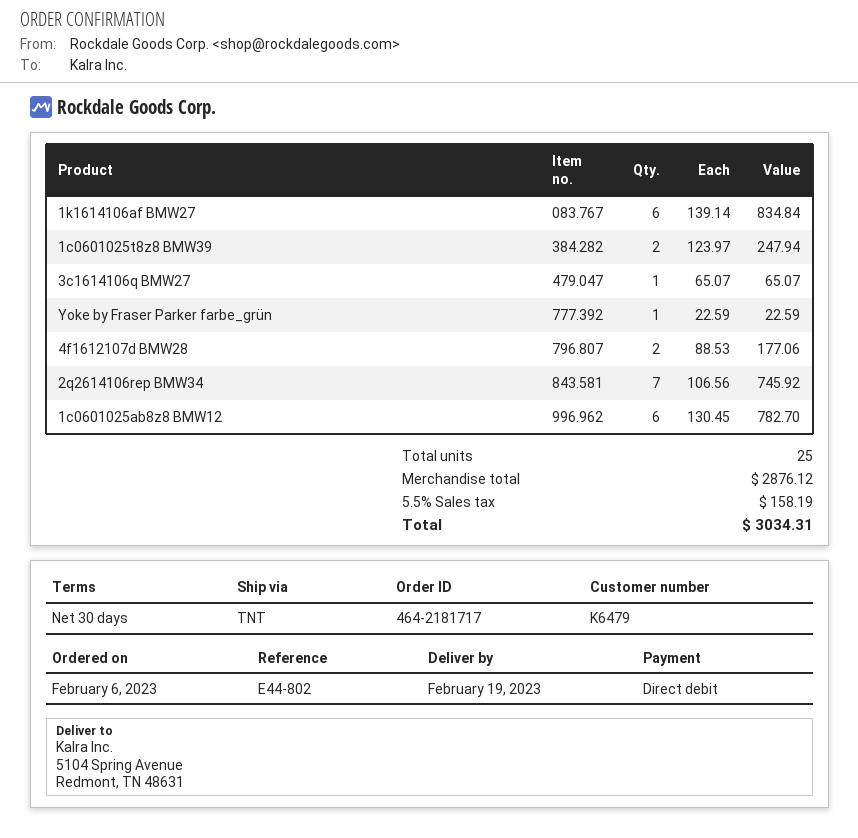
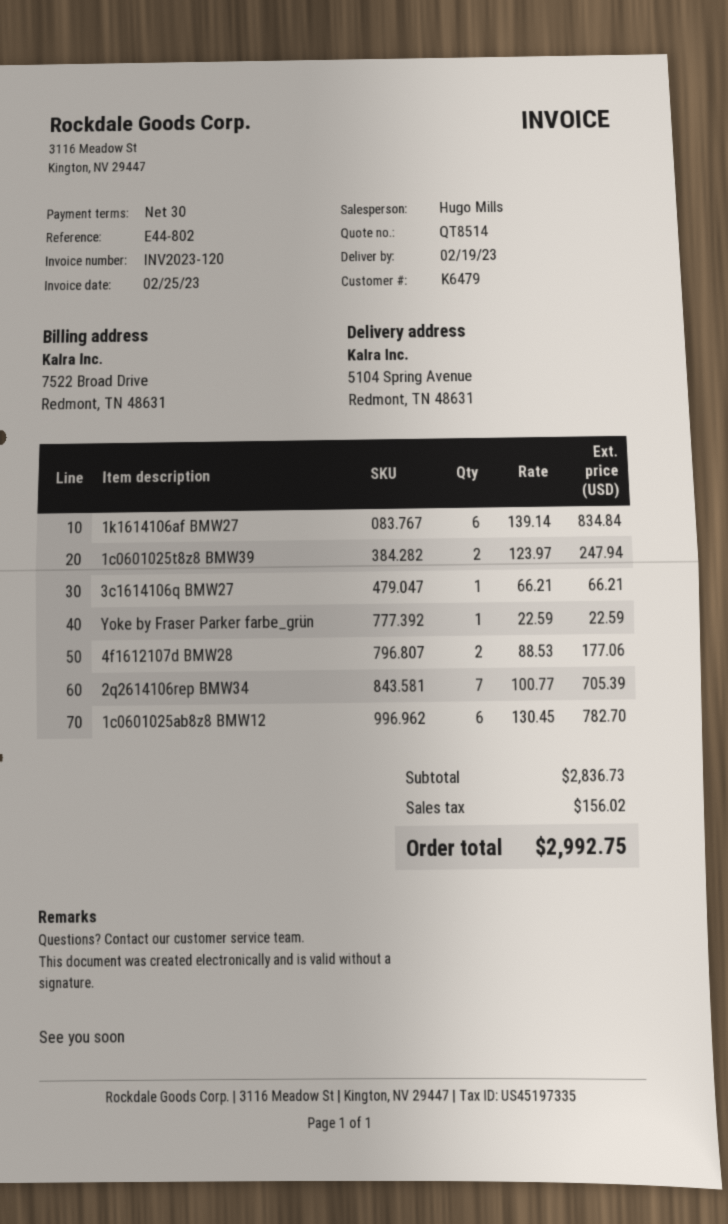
3c1614106q BMW27: 1 x 65.07 = 65.07 -> 1 x 66.21 = 66.21
2q2614106rep BMW34: 7 x 106.56 = 745.92 -> 7 x 100.77 = 705.39
subtotal: 2876.12 -> 2836.73
tax: 158.19 -> 156.02
total: 3034.31 -> 2992.75

